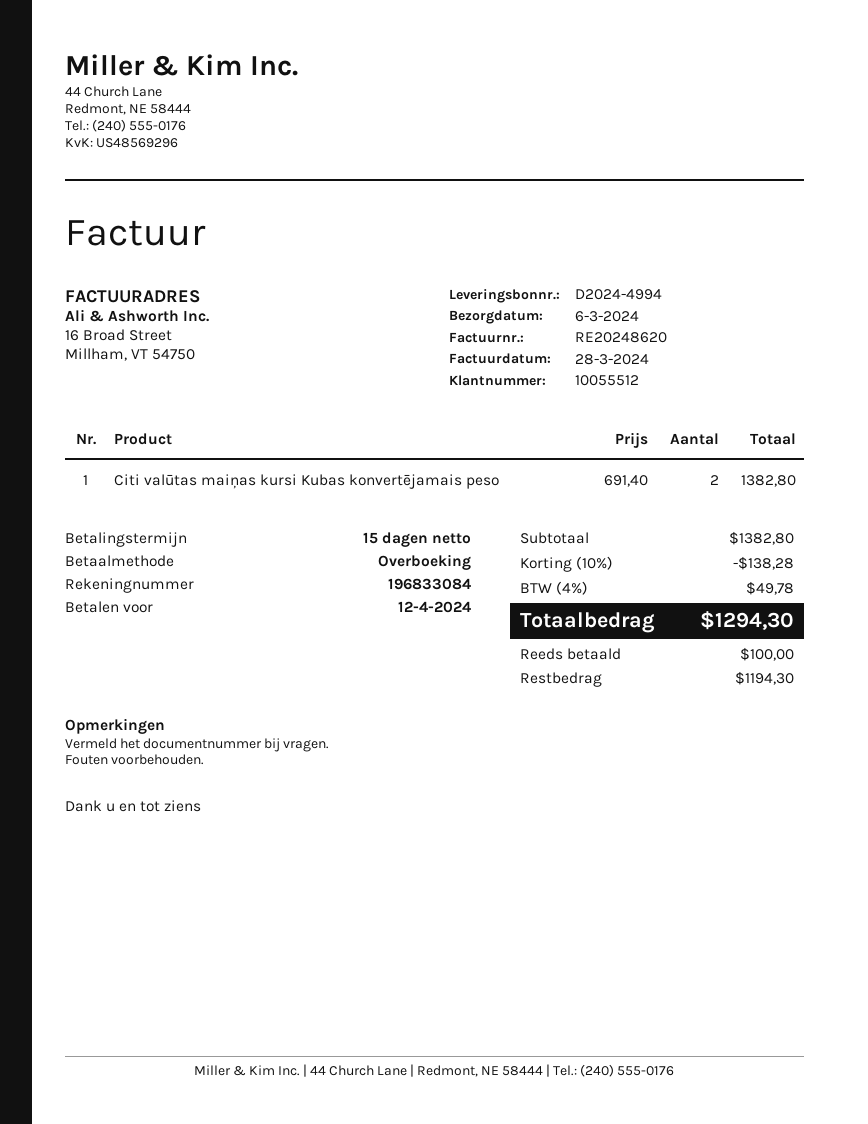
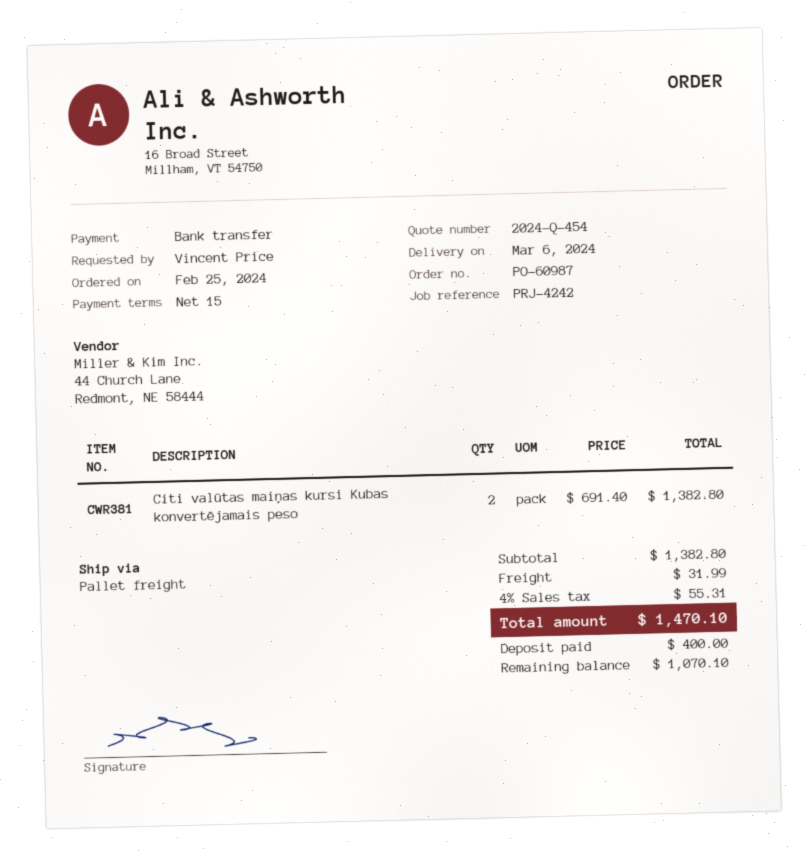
discount: 10% = 138.28 -> none
shipping: none -> 31.99
tax: 4% = 49.78 -> 4% = 55.31
total: 1294.30 -> 1470.10
deposit: 100.00 -> 400.00
balance: 1194.30 -> 1070.10

